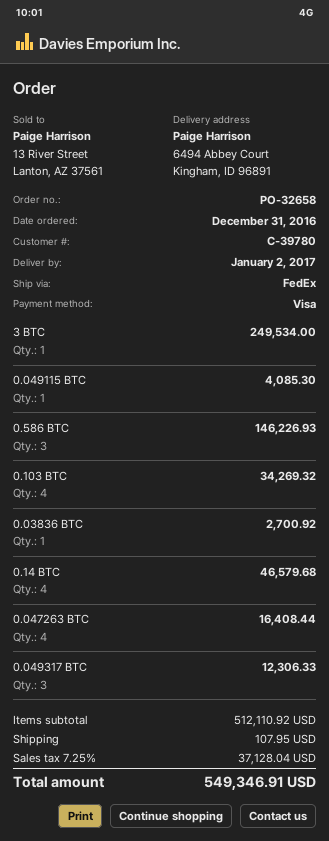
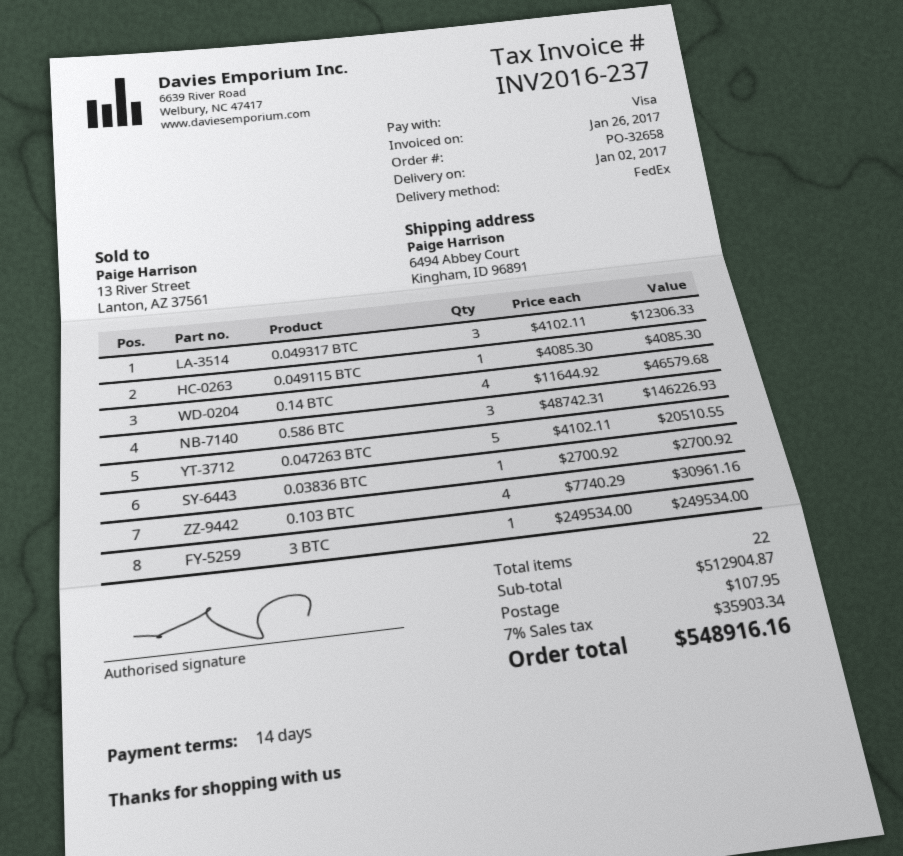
0.103 BTC: 4 for 34269.32 -> 4 for 30961.16
0.047263 BTC: 4 for 16408.44 -> 5 for 20510.55
subtotal: 512110.92 -> 512904.87
tax: 7.25% = 37128.04 -> 7% = 35903.34
total: 549346.91 -> 548916.16

